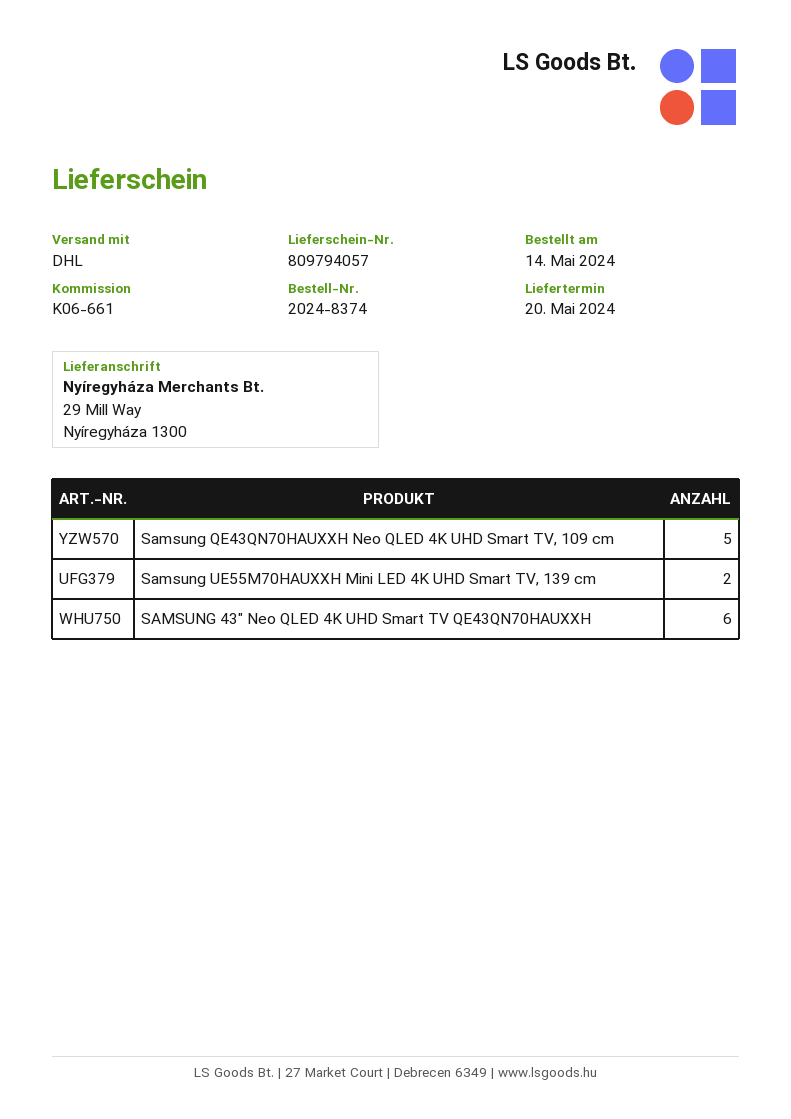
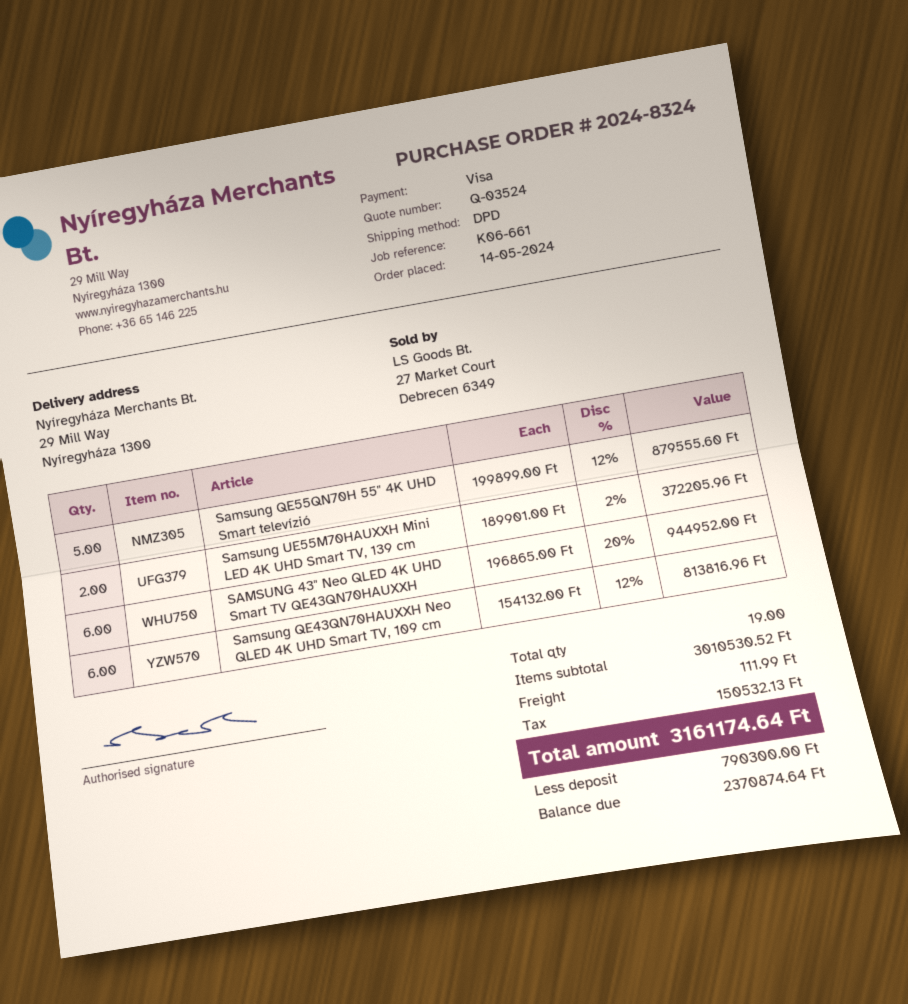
order number: 2024-8374 -> 2024-8324
shipping method: DHL -> DPD
Samsung QE43QN70HAUXXH Neo QLED 4K UHD Smart TV, 109 cm: 5 -> 6
Samsung QE55QN70H 55" 4K UHD Smart televízió: none -> 5

